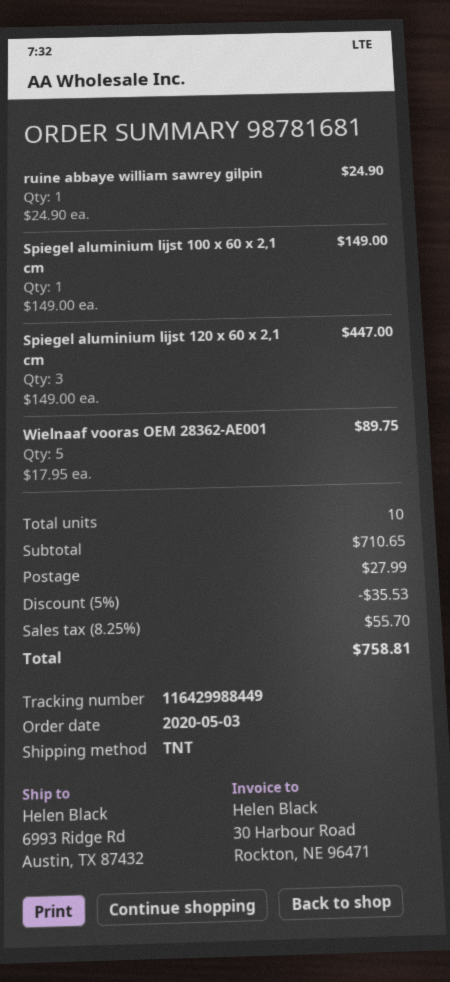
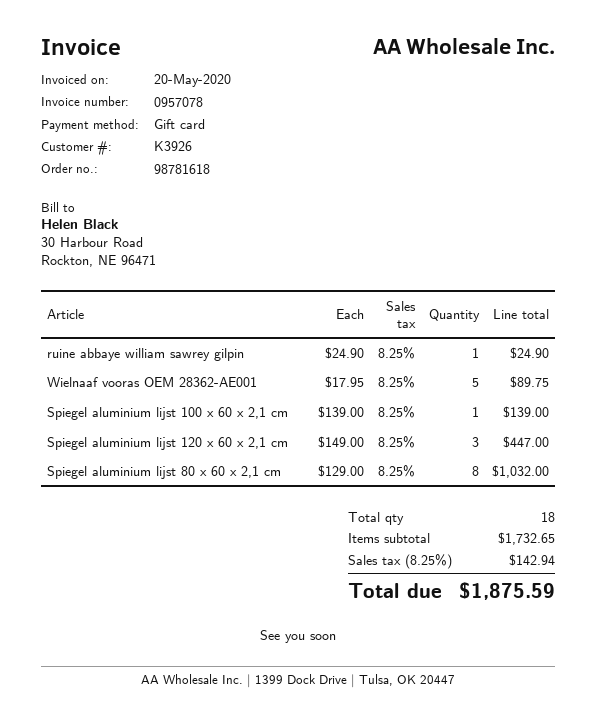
order number: 98781681 -> 98781618
Spiegel aluminium lijst 100 x 60 x 2,1 cm: 1 x 149.00 = 149.00 -> 1 x 139.00 = 139.00
Spiegel aluminium lijst 80 x 60 x 2,1 cm: none -> 8 x 129.00 = 1032.00
total quantity: 10 -> 18
subtotal: 710.65 -> 1732.65
discount: 5% = 35.53 -> none
shipping: 27.99 -> none
tax: 8.25% = 55.70 -> 8.25% = 142.94
total: 758.81 -> 1875.59

